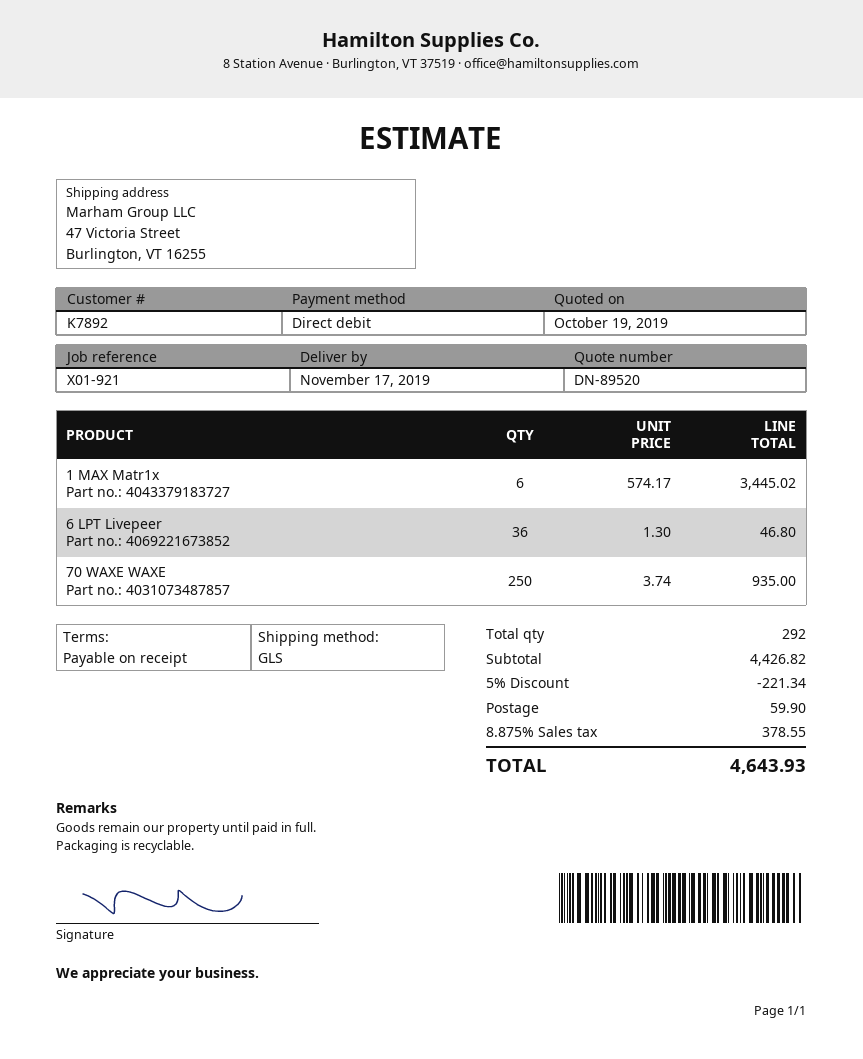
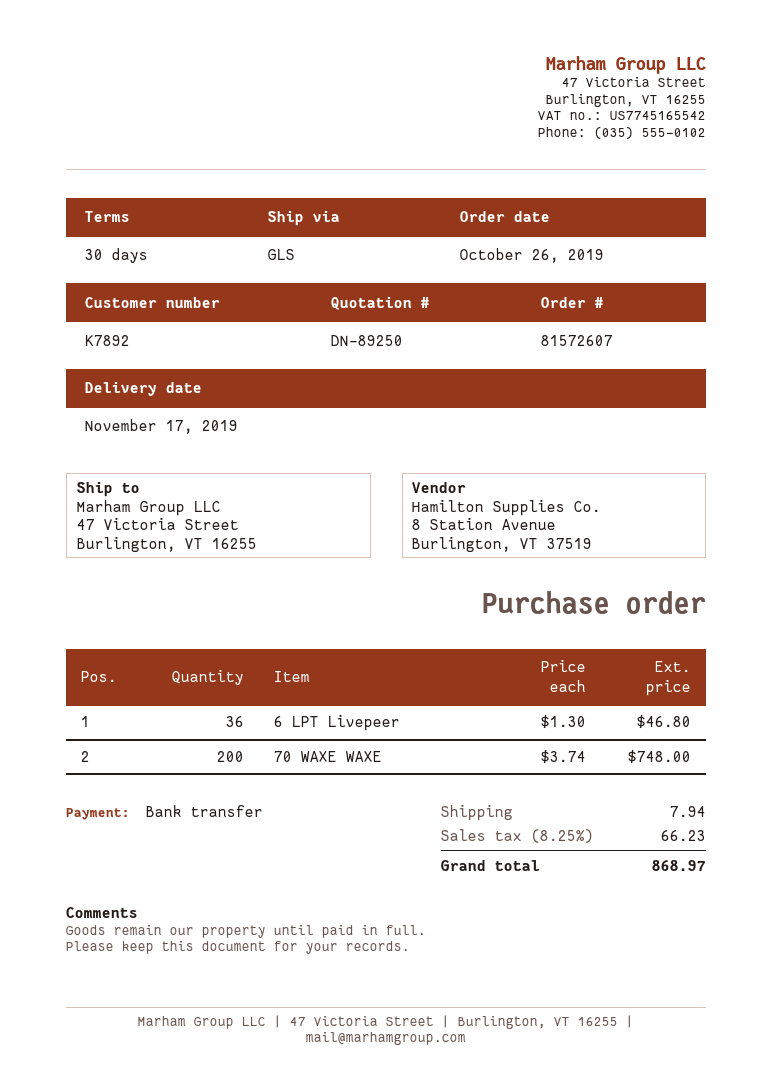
quote number: DN-89520 -> DN-89250
payment terms: on receipt -> 30 days
payment method: direct debit -> bank transfer
1 MAX Matr1x: 6 x 574.17 = 3445.02 -> none
70 WAXE WAXE: 250 x 3.74 = 935.00 -> 200 x 3.74 = 748.00
discount: 5% = 221.34 -> none
shipping: 59.90 -> 7.94
tax: 8.875% = 378.55 -> 8.25% = 66.23
total: 4643.93 -> 868.97

